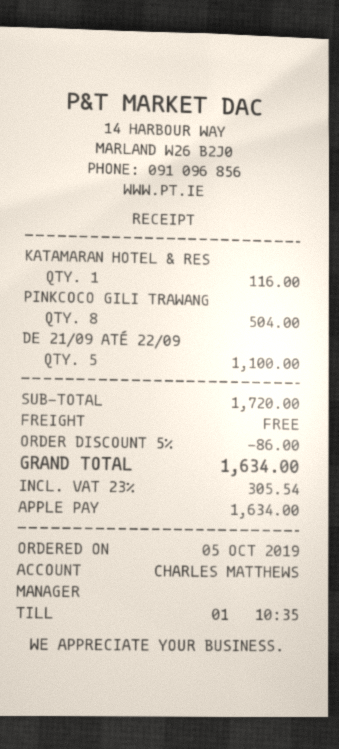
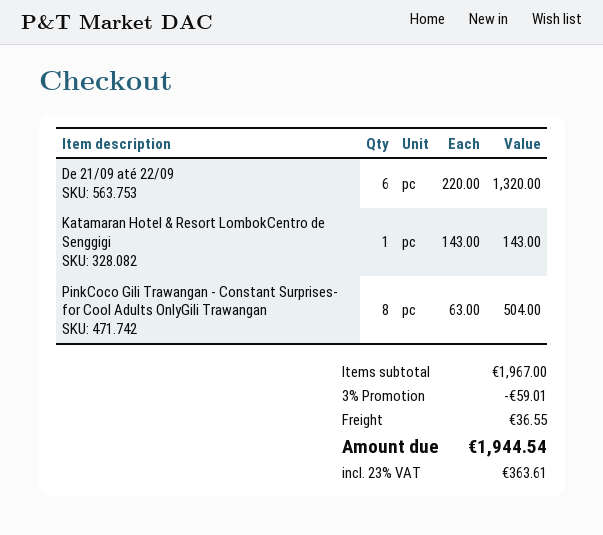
KATAMARAN HOTEL & RES: 1 for 116.00 -> 1 for 143.00
DE 21/09 ATÉ 22/09: 5 for 1100.00 -> 6 for 1320.00
subtotal: 1720.00 -> 1967.00
discount: 5% = 86.00 -> 3% = 59.01
shipping: 0.00 -> 36.55
tax: 23% = 305.54 -> 23% = 363.61
total: 1634.00 -> 1944.54

